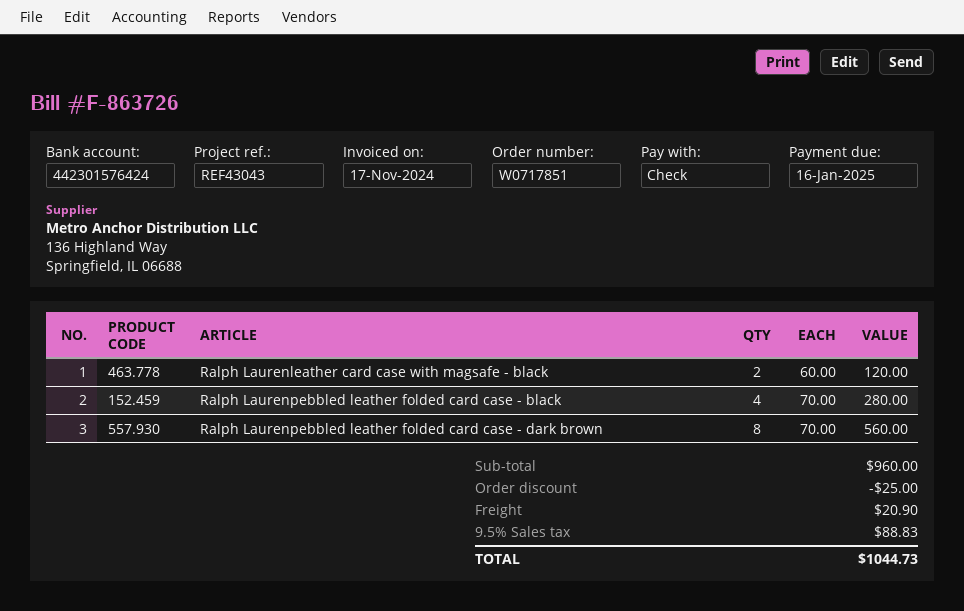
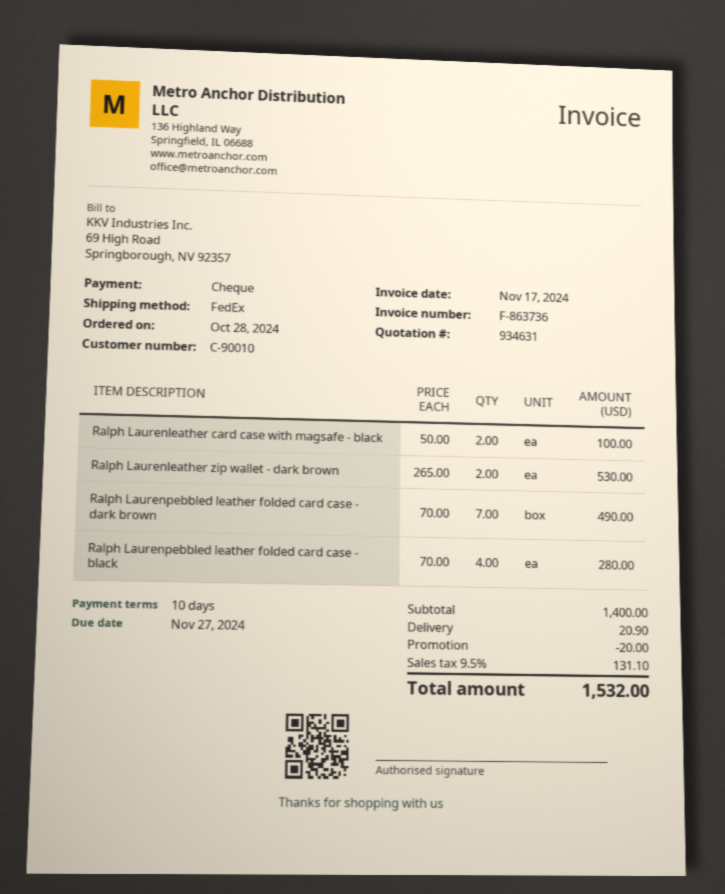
invoice number: F-863726 -> F-863736
due date: 2025-01-16 -> 2024-11-27
Ralph Laurenleather card case with magsafe - black: 2 x 60.00 = 120.00 -> 2 x 50.00 = 100.00
Ralph Laurenpebbled leather folded card case - dark brown: 8 x 70.00 = 560.00 -> 7 x 70.00 = 490.00
Ralph Laurenleather zip wallet - dark brown: none -> 2 x 265.00 = 530.00
subtotal: 960.00 -> 1400.00
discount: 25.00 -> 20.00
tax: 9.5% = 88.83 -> 9.5% = 131.10
total: 1044.73 -> 1532.00

